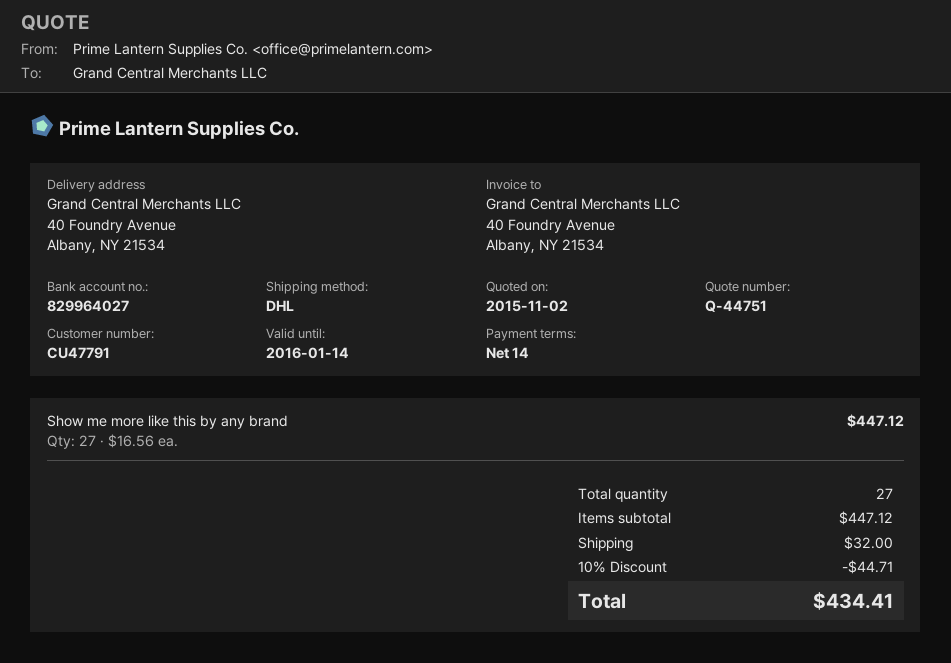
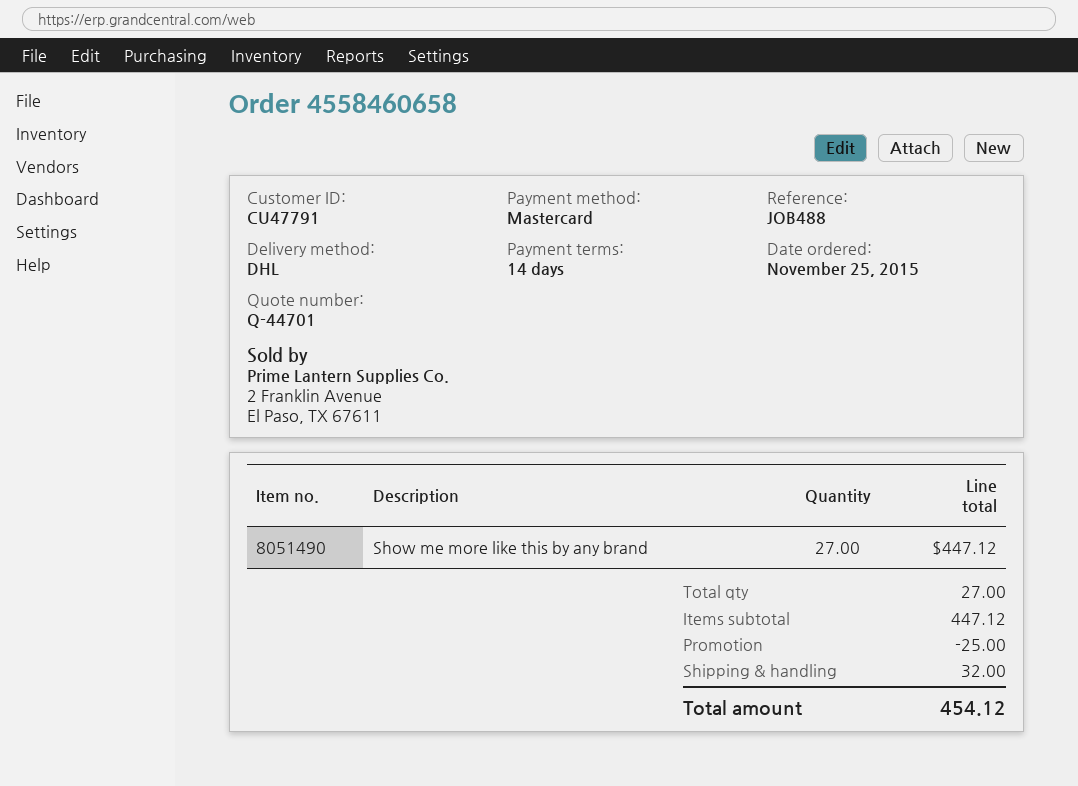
quote number: Q-44751 -> Q-44701
discount: 44.71 -> 25.00
total: 434.41 -> 454.12

